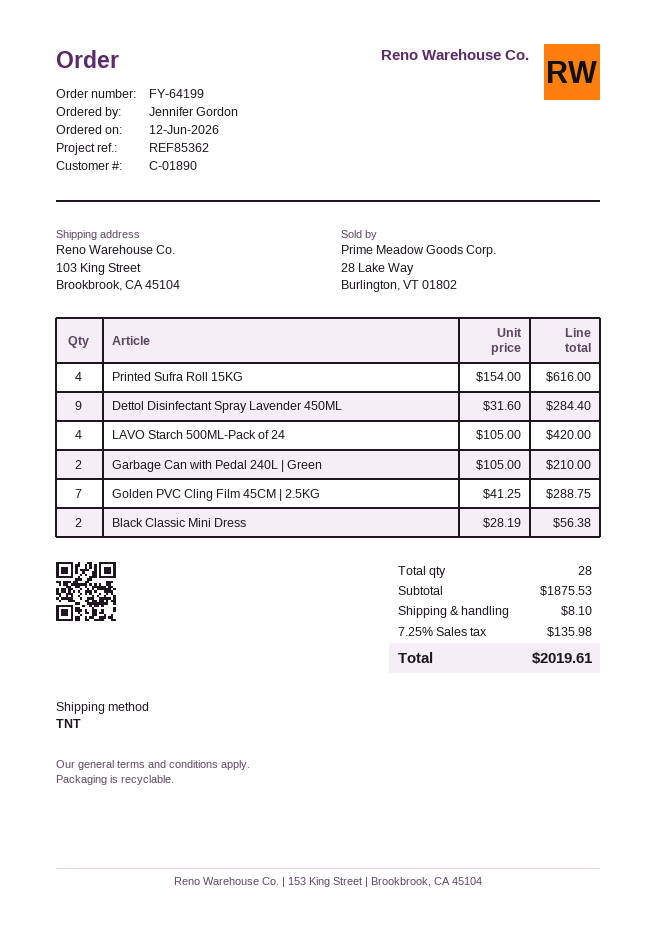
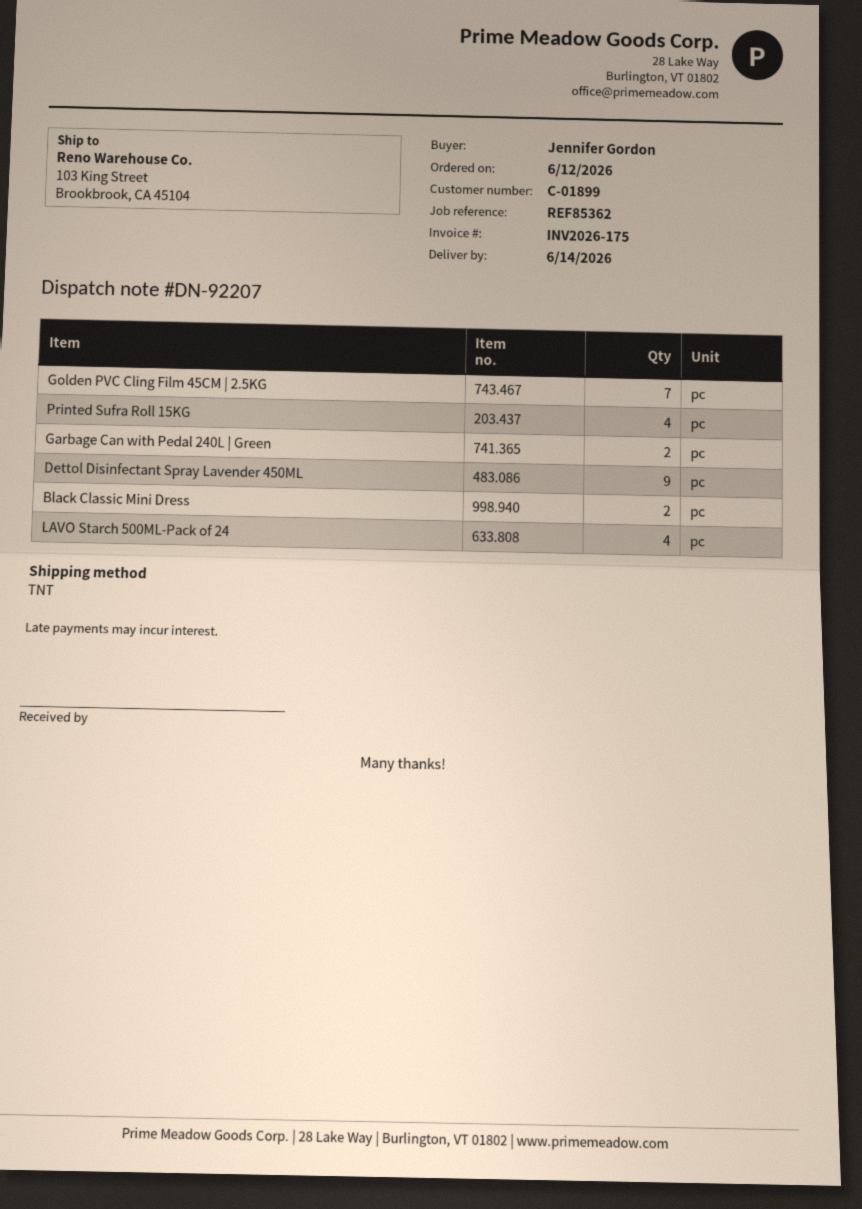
customer number: C-01890 -> C-01899

